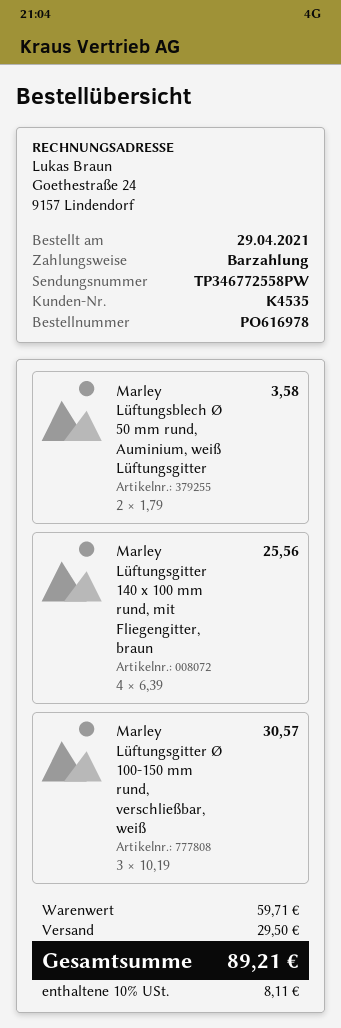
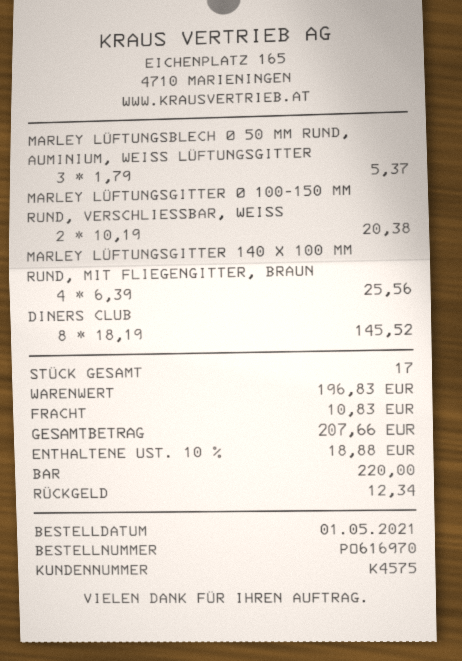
order number: PO616978 -> PO616970
order date: 2021-04-29 -> 2021-05-01
customer number: K4535 -> K4575
Marley Lüftungsblech Ø 50 mm rund, Auminium, weiß Lüftungsgitter: 2 x 1.79 = 3.58 -> 3 x 1.79 = 5.37
Marley Lüftungsgitter Ø 100-150 mm rund, verschließbar, weiß: 3 x 10.19 = 30.57 -> 2 x 10.19 = 20.38
DINERS CLUB: none -> 8 x 18.19 = 145.52
subtotal: 59.71 -> 196.83
shipping: 29.50 -> 10.83
tax: 10% = 8.11 -> 10% = 18.88
total: 89.21 -> 207.66

